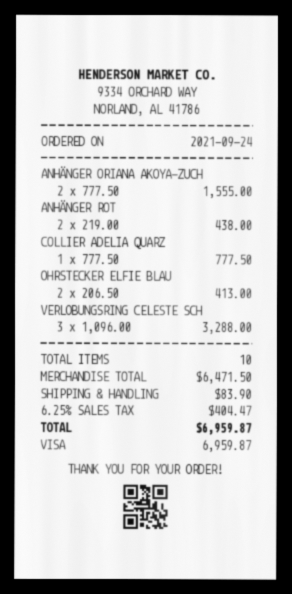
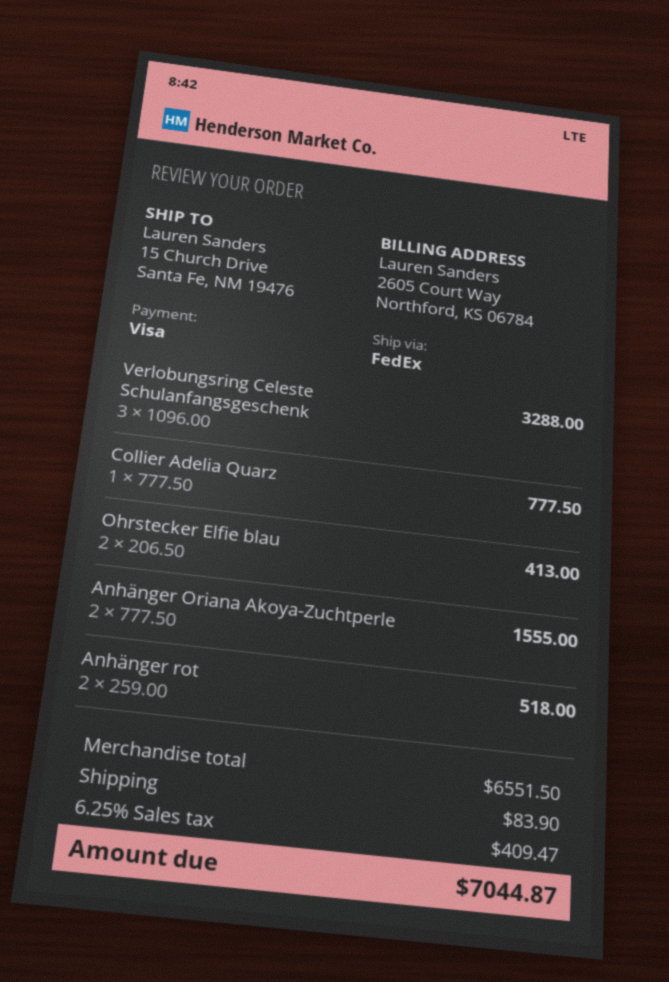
ANHÄNGER ROT: 2 x 219.00 = 438.00 -> 2 x 259.00 = 518.00
subtotal: 6471.50 -> 6551.50
tax: 6.25% = 404.47 -> 6.25% = 409.47
total: 6959.87 -> 7044.87

